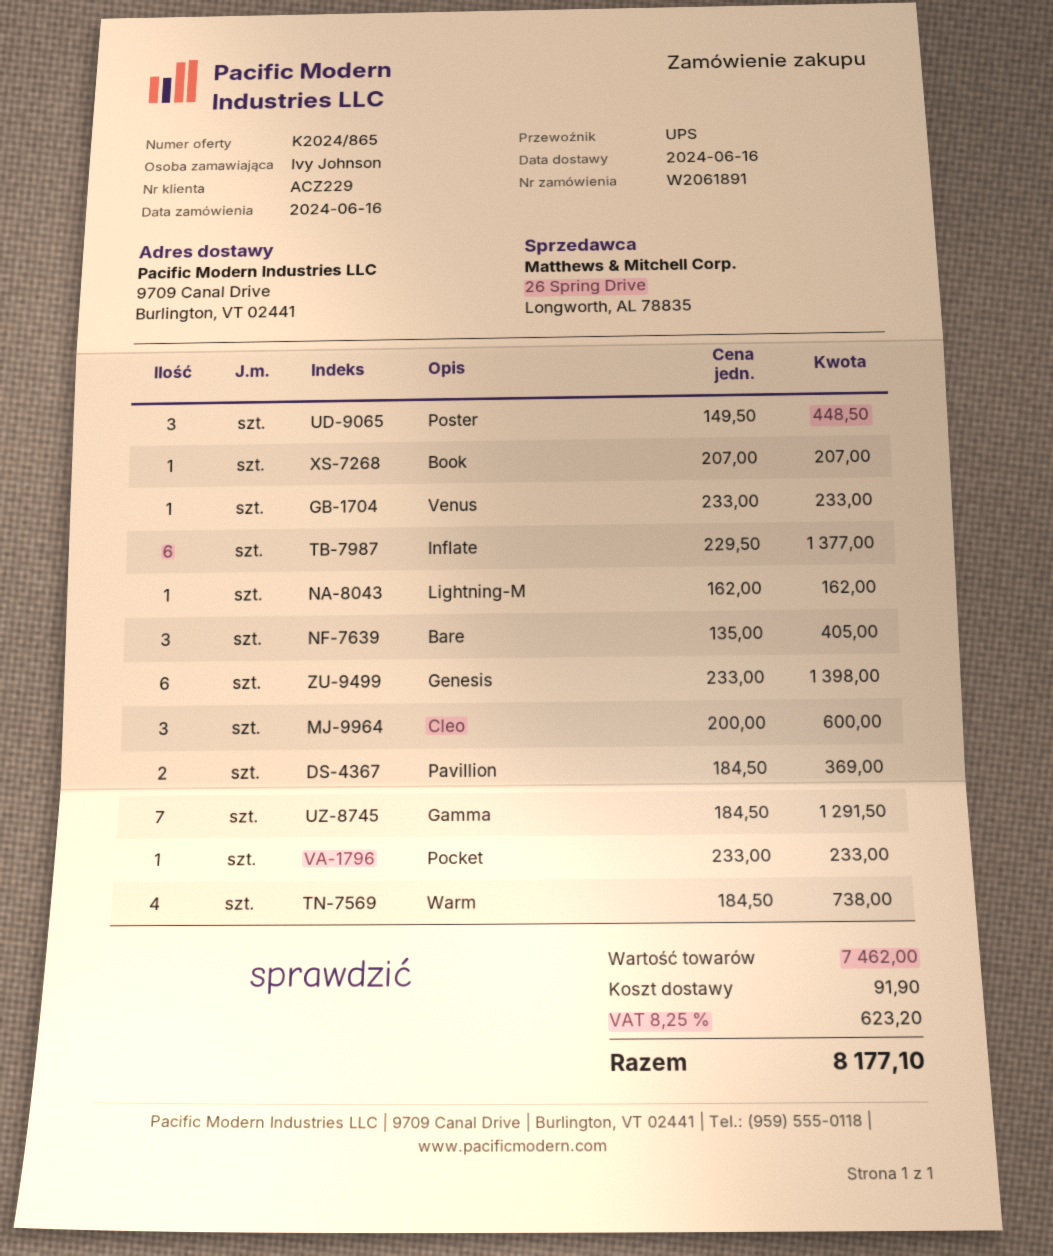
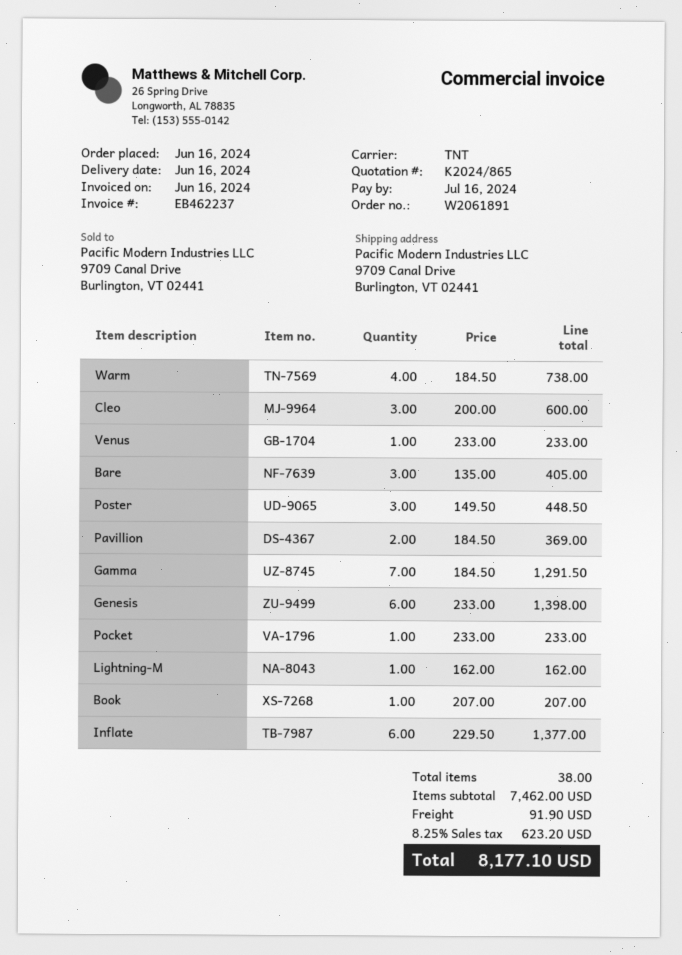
shipping method: UPS -> TNT

